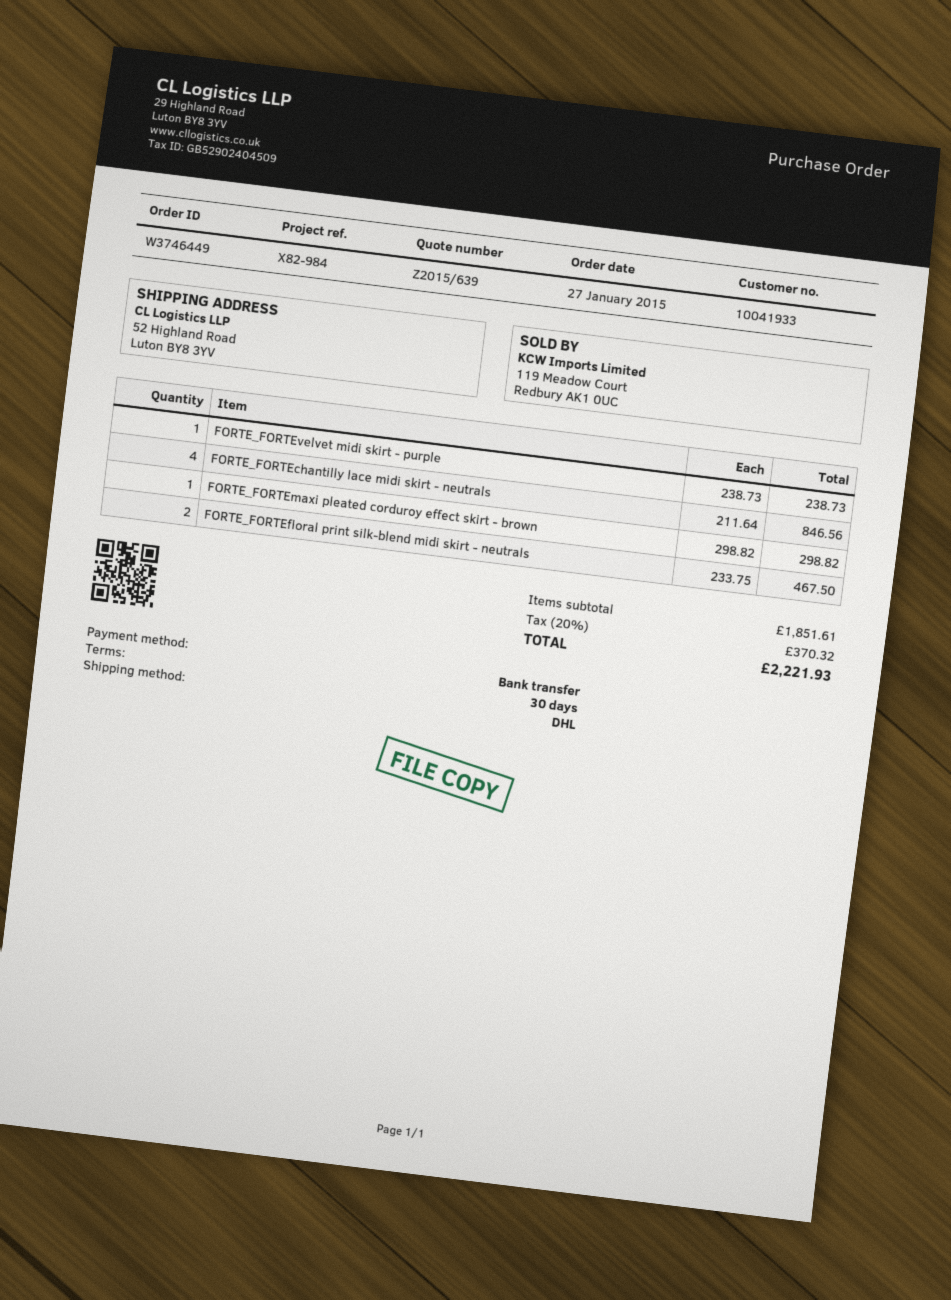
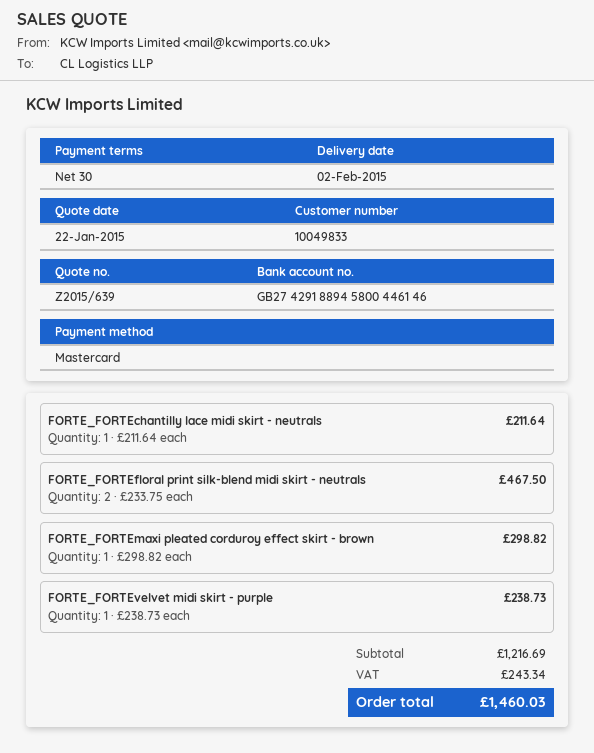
customer number: 10041933 -> 10049833
payment method: bank transfer -> Mastercard
FORTE_FORTEchantilly lace midi skirt - neutrals: 4 x 211.64 = 846.56 -> 1 x 211.64 = 211.64
subtotal: 1851.61 -> 1216.69
tax: 370.32 -> 243.34
total: 2221.93 -> 1460.03

